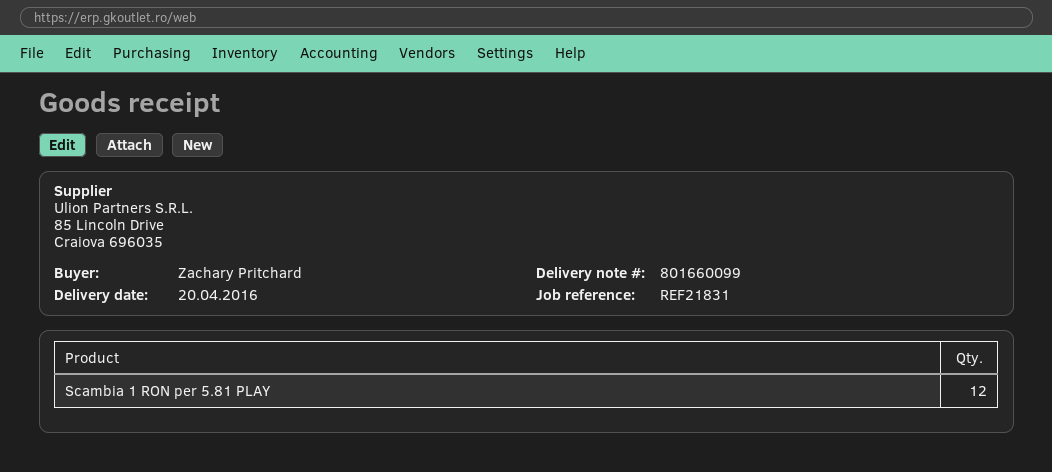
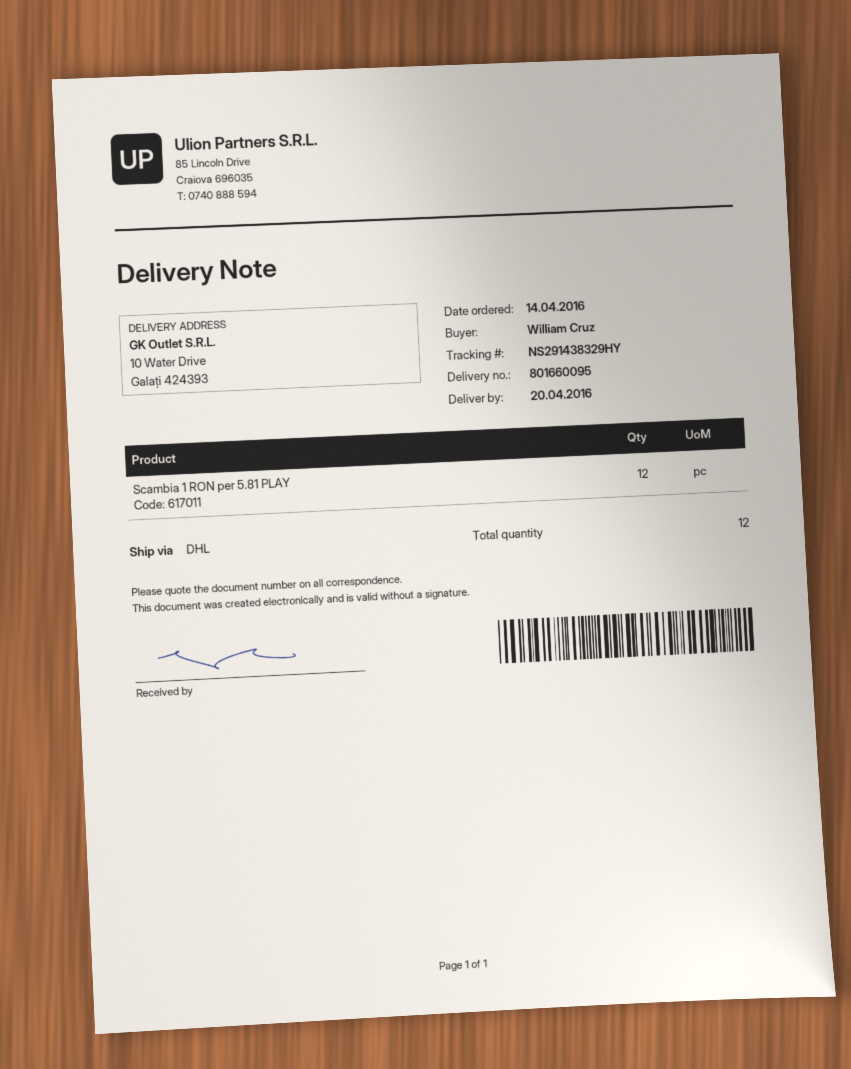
delivery note number: 801660099 -> 801660095
ordered by: Zachary Pritchard -> William Cruz

